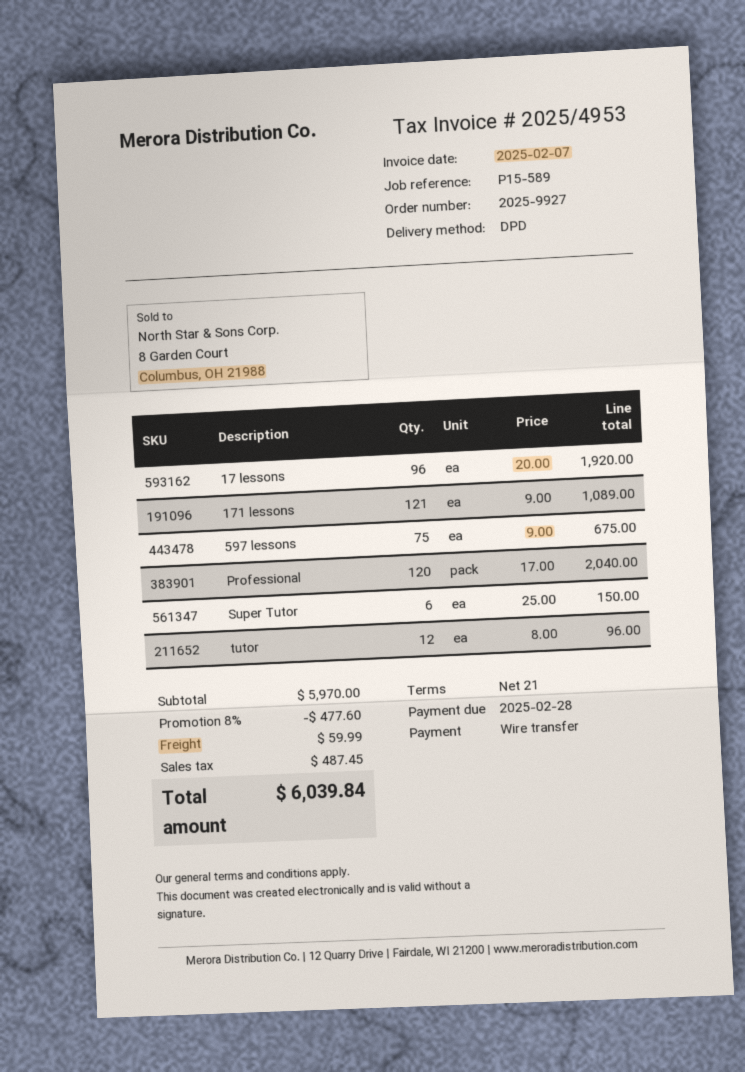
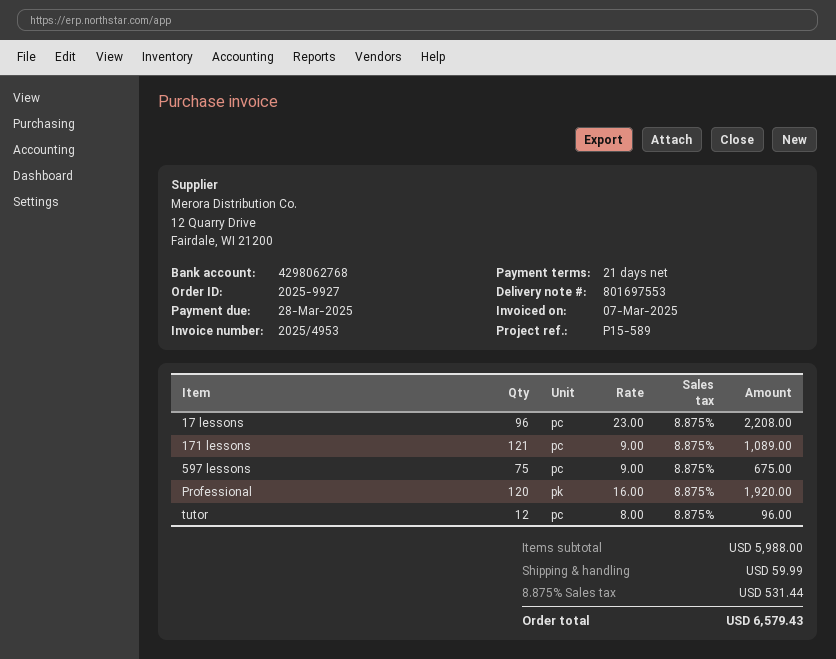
invoice date: 2025-02-07 -> 2025-03-07
due date: 2025-02-28 -> 2025-03-28
17 lessons: 96 x 20.00 = 1920.00 -> 96 x 23.00 = 2208.00
Professional: 120 x 17.00 = 2040.00 -> 120 x 16.00 = 1920.00
Super Tutor: 6 x 25.00 = 150.00 -> none
subtotal: 5970.00 -> 5988.00
discount: 8% = 477.60 -> none
tax: 487.45 -> 531.44
total: 6039.84 -> 6579.43

